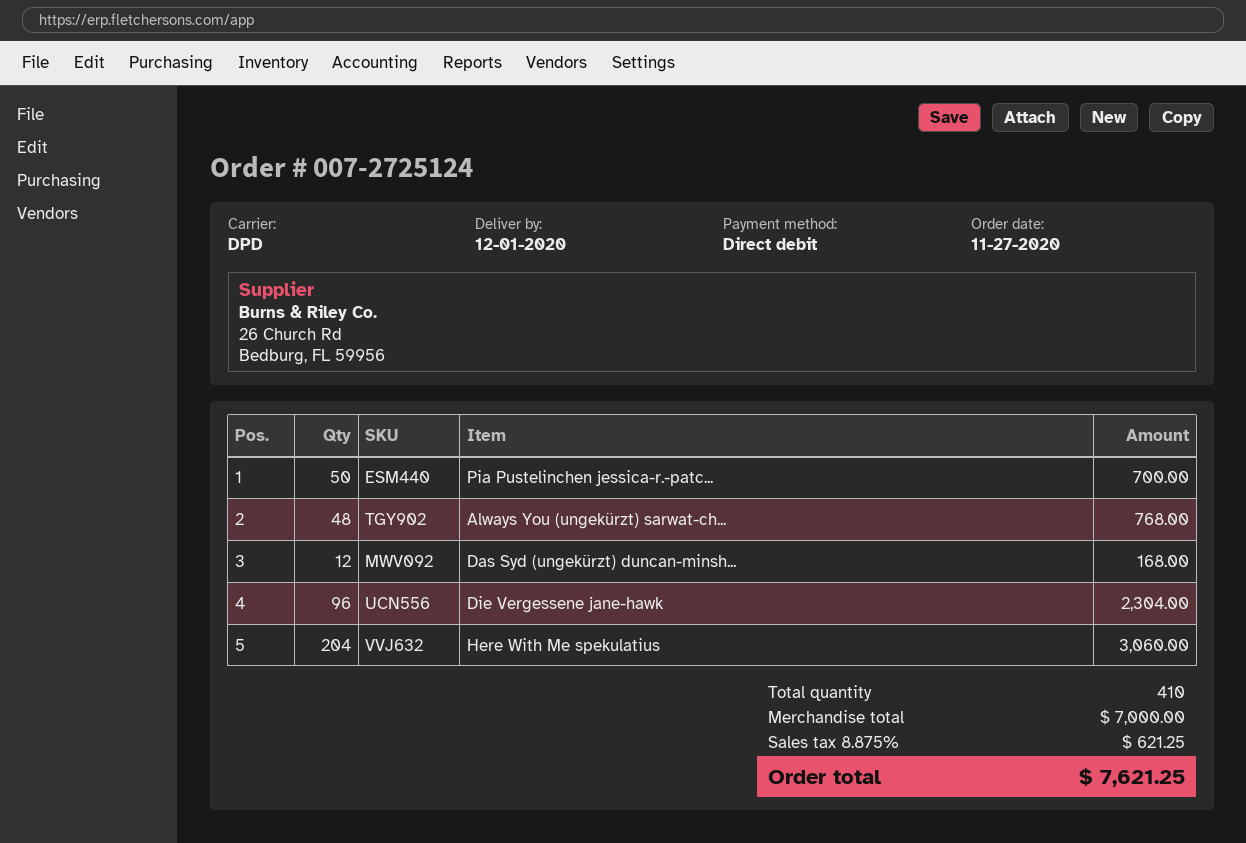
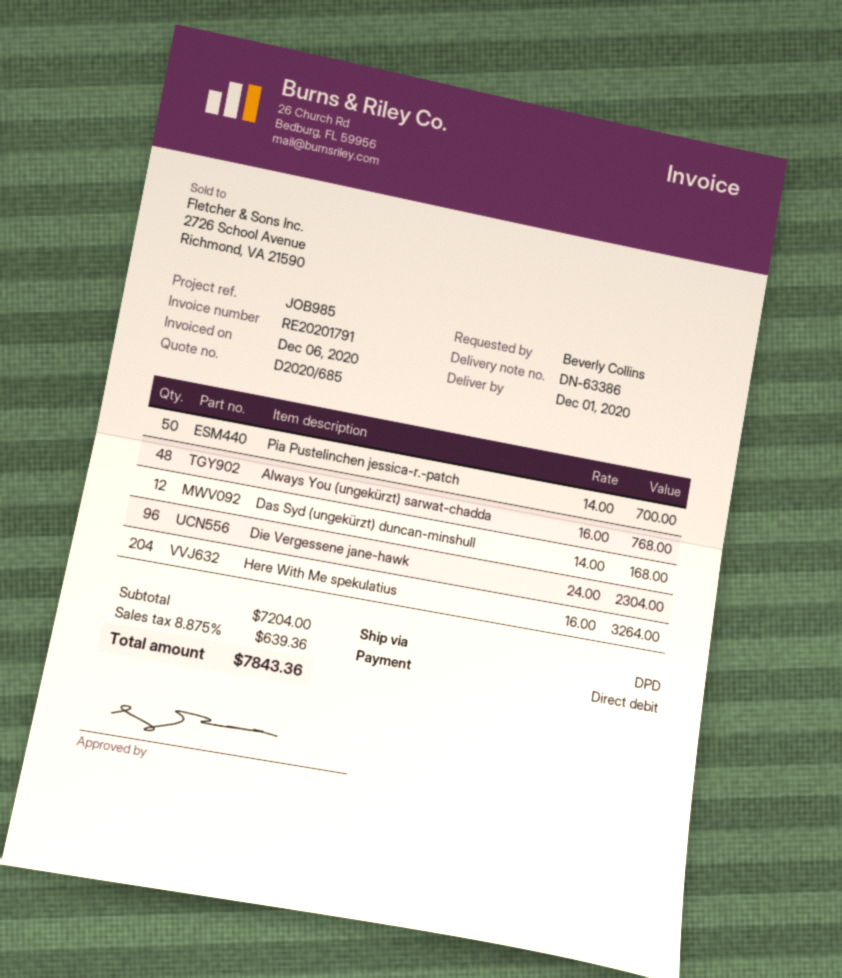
Here With Me spekulatius: 204 for 3060.00 -> 204 for 3264.00
subtotal: 7000.00 -> 7204.00
tax: 8.875% = 621.25 -> 8.875% = 639.36
total: 7621.25 -> 7843.36

